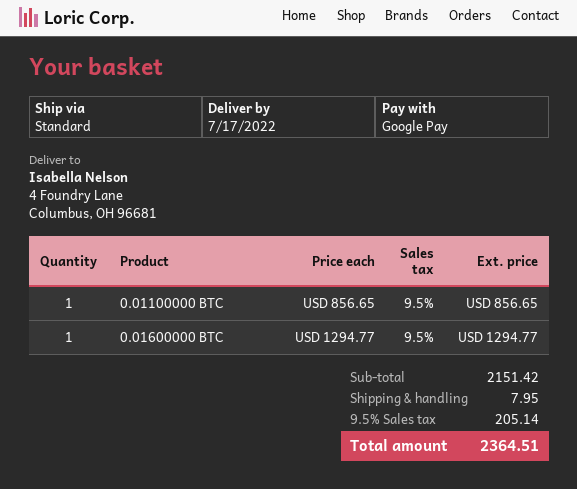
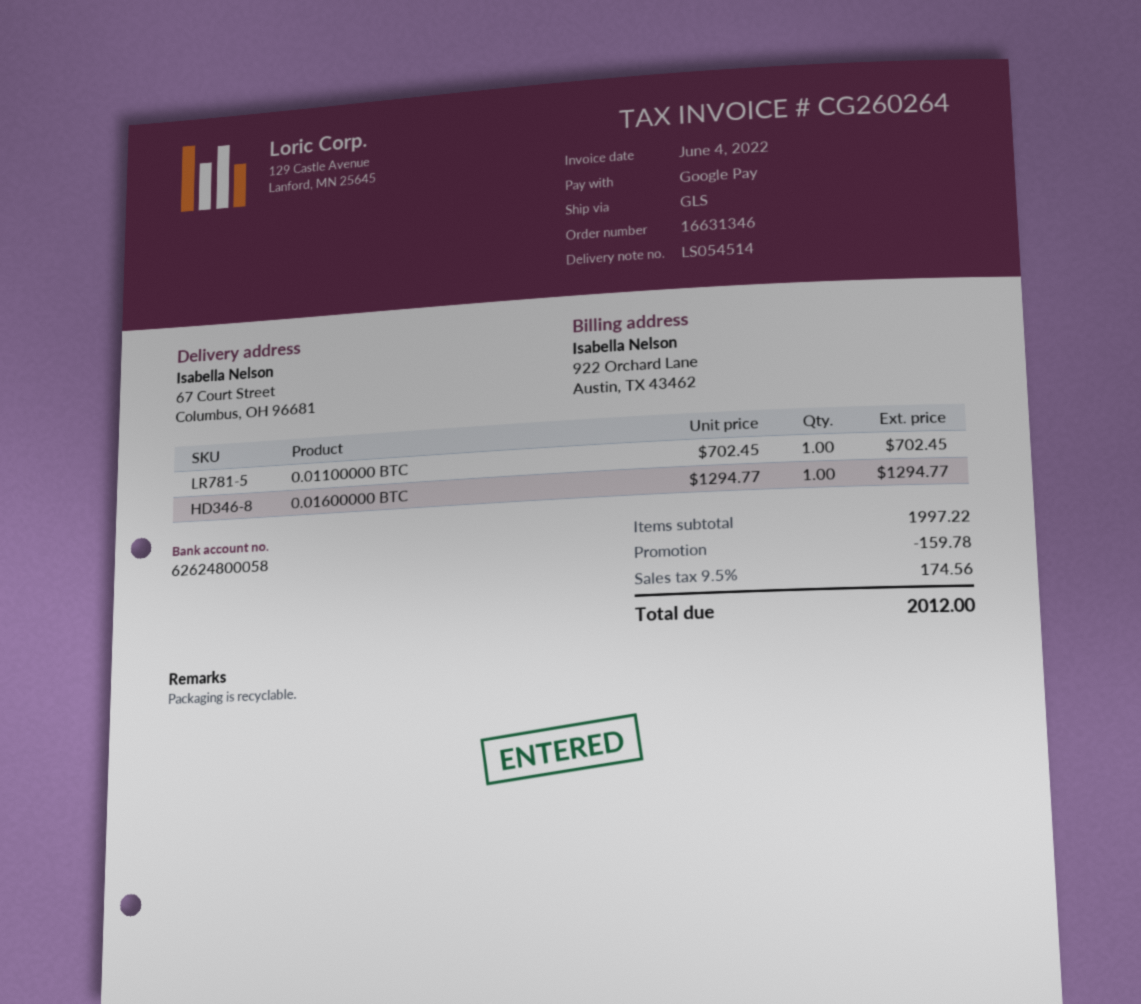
shipping method: standard -> GLS
ship to: 4 Foundry Lane, Columbus, OH 96681 -> 67 Court Street, Columbus, OH 96681
0.01100000 BTC: 1 x 856.65 = 856.65 -> 1 x 702.45 = 702.45
subtotal: 2151.42 -> 1997.22
discount: none -> 159.78
shipping: 7.95 -> none
tax: 9.5% = 205.14 -> 9.5% = 174.56
total: 2364.51 -> 2012.00

